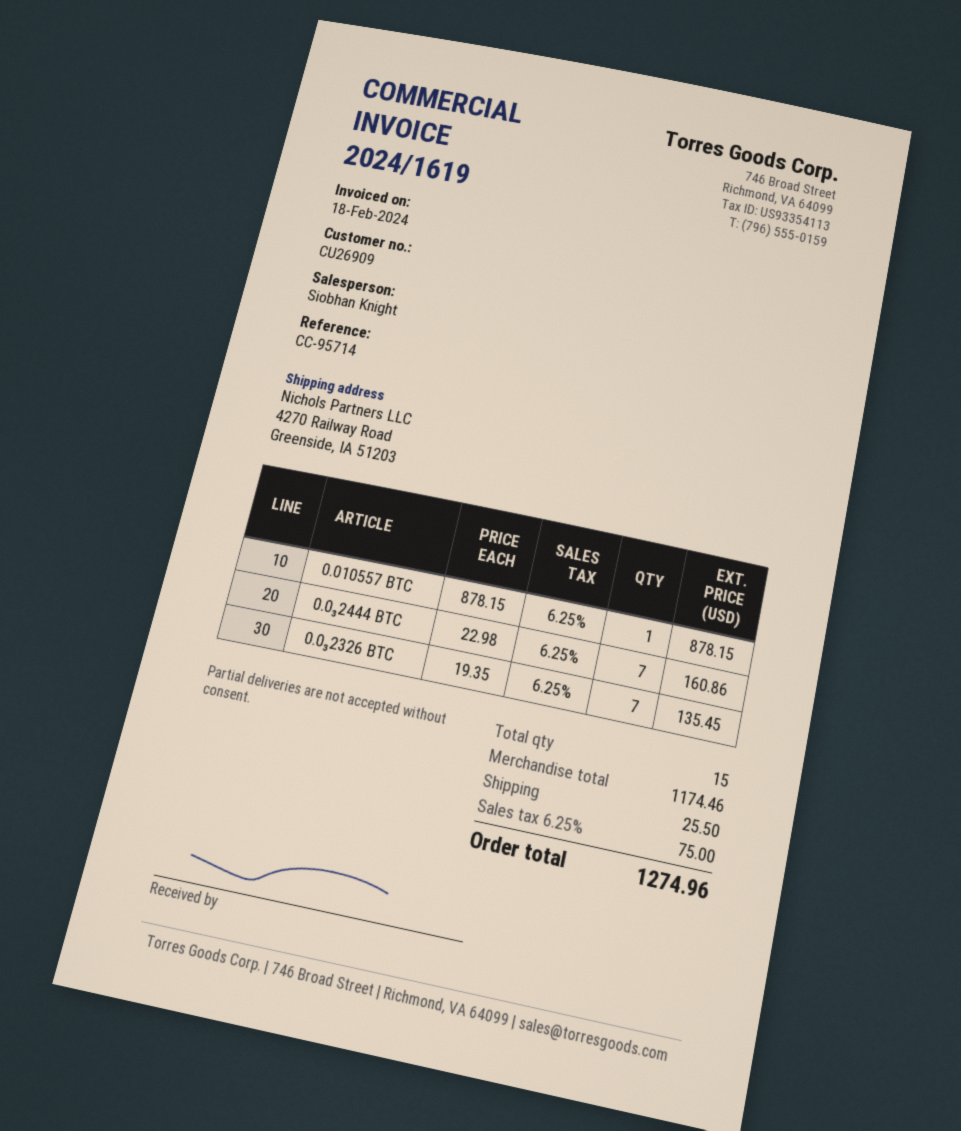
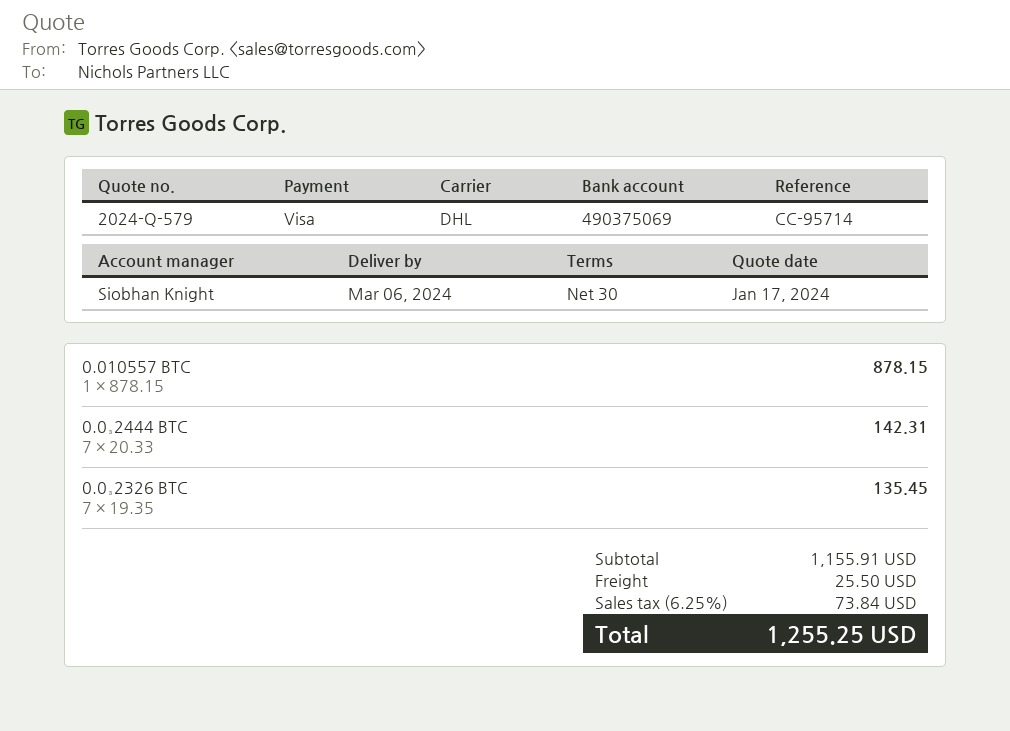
0.0₃2444 BTC: 7 x 22.98 = 160.86 -> 7 x 20.33 = 142.31
subtotal: 1174.46 -> 1155.91
tax: 6.25% = 75.00 -> 6.25% = 73.84
total: 1274.96 -> 1255.25

